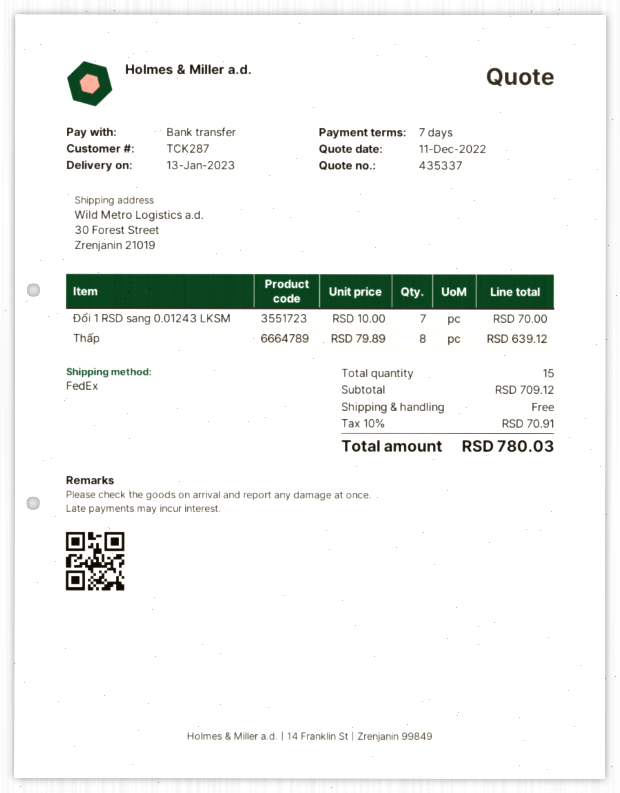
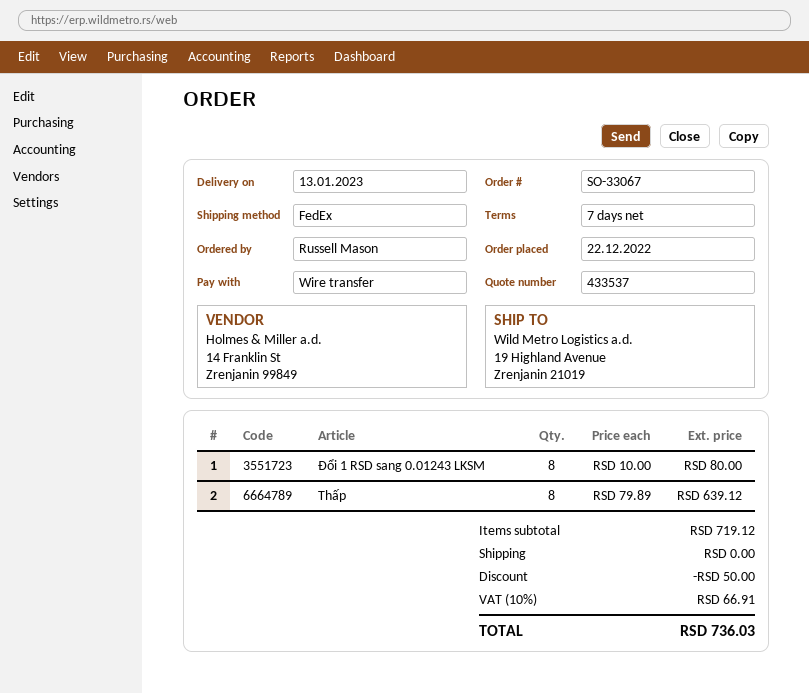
quote number: 435337 -> 433537
ship to: 30 Forest Street, Zrenjanin 21019 -> 19 Highland Avenue, Zrenjanin 21019
Đổi 1 RSD sang 0.01243 LKSM: 7 x 10.00 = 70.00 -> 8 x 10.00 = 80.00
subtotal: 709.12 -> 719.12
discount: none -> 50.00
tax: 10% = 70.91 -> 10% = 66.91
total: 780.03 -> 736.03

